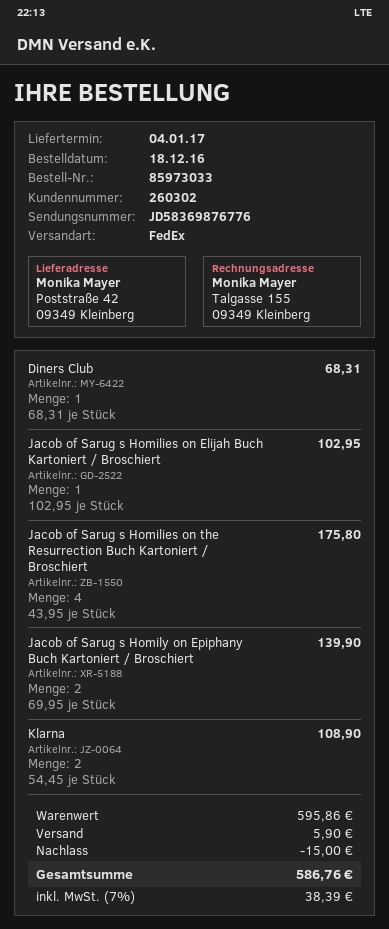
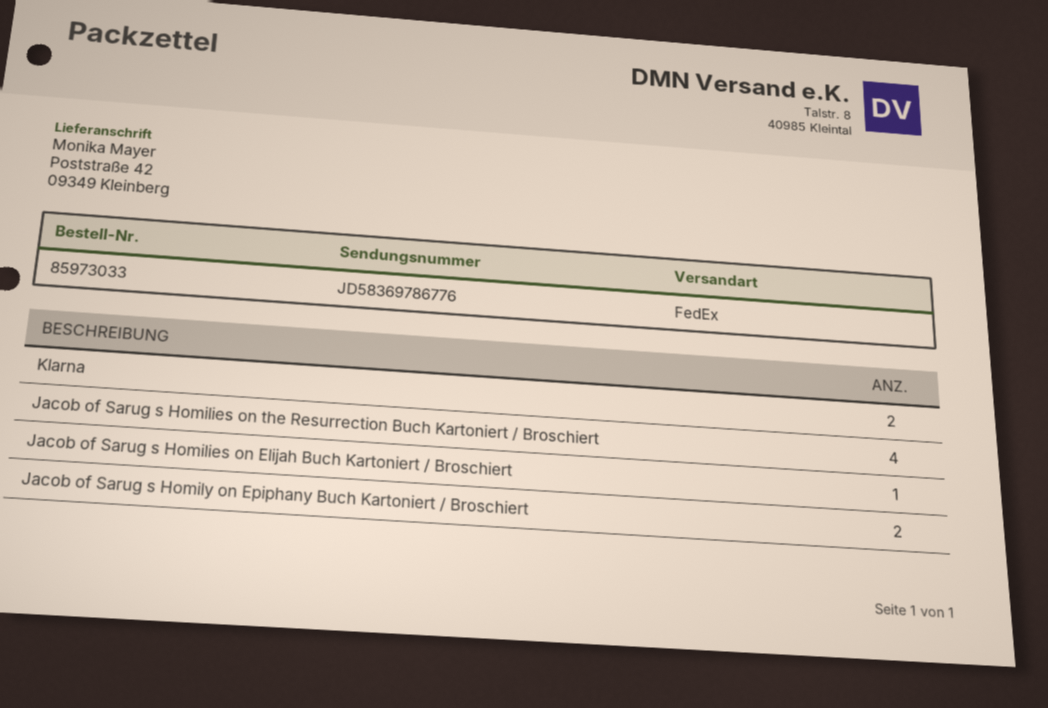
tracking number: JD58369876776 -> JD58369786776
Diners Club: 1 -> none

